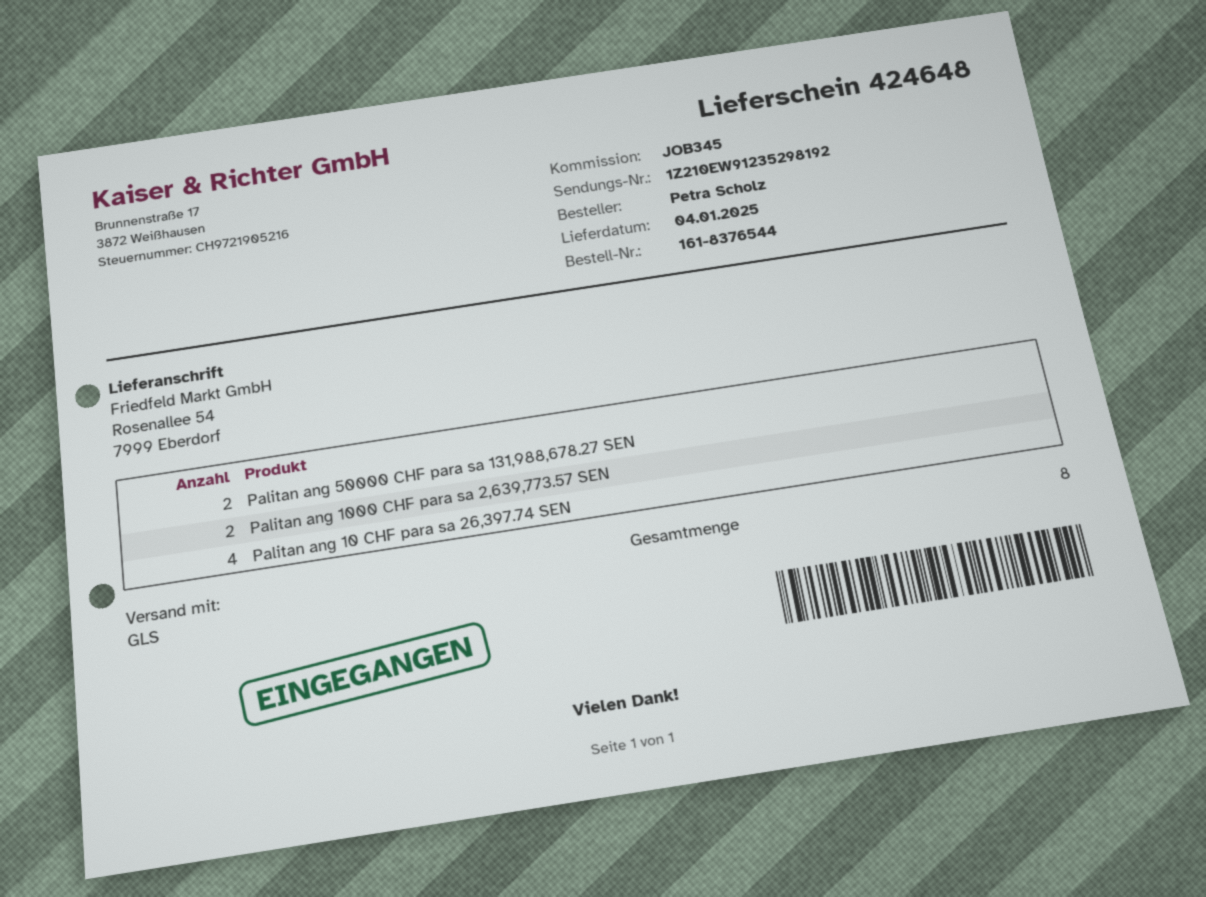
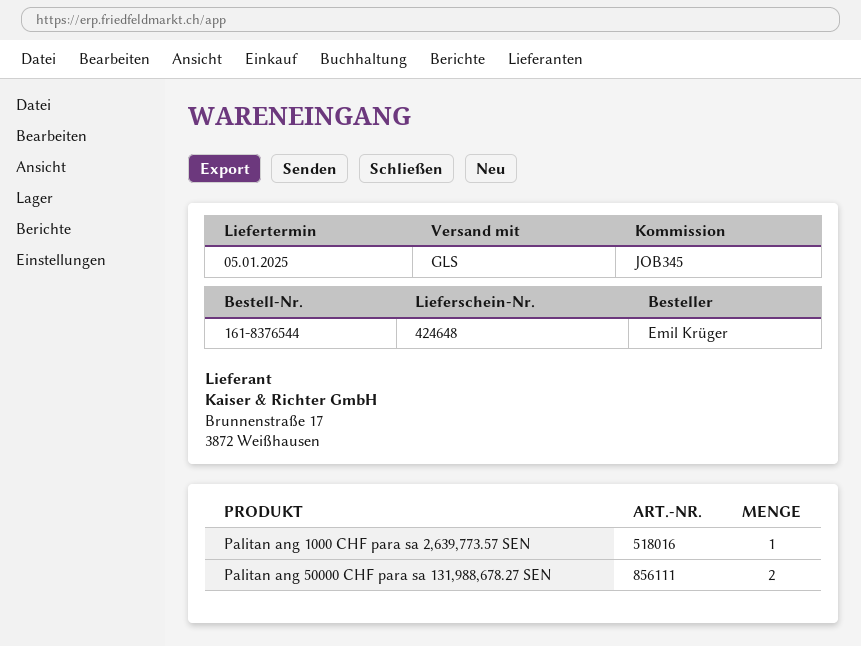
delivery date: 2025-01-04 -> 2025-01-05
ordered by: Petra Scholz -> Emil Krüger
Palitan ang 1000 CHF para sa 2,639,773.57 SEN: 2 -> 1
Palitan ang 10 CHF para sa 26,397.74 SEN: 4 -> none

